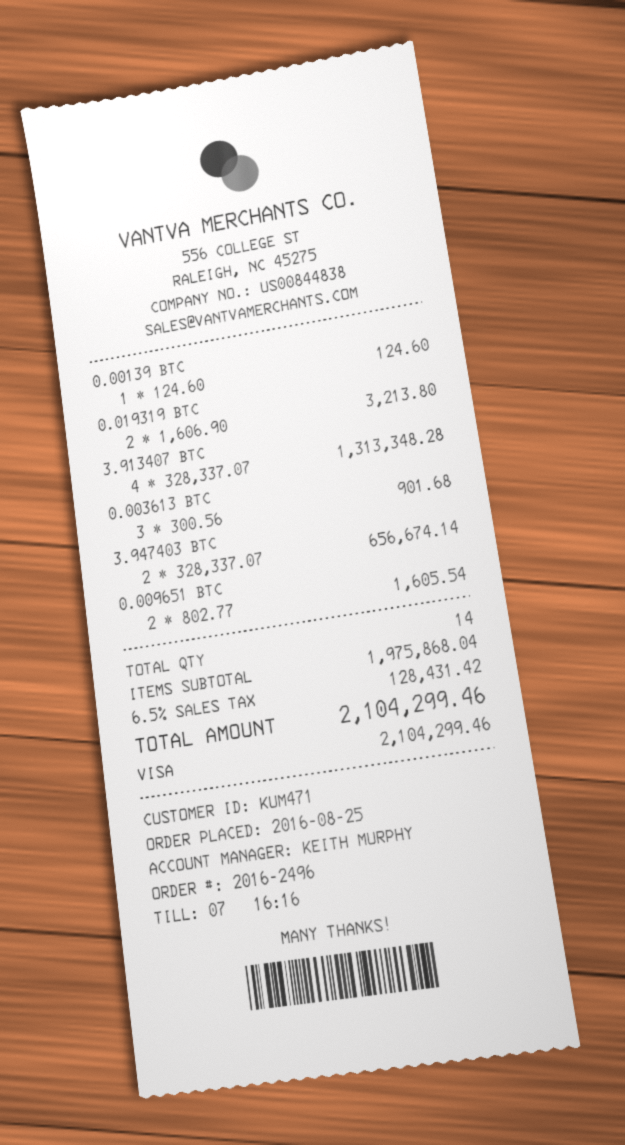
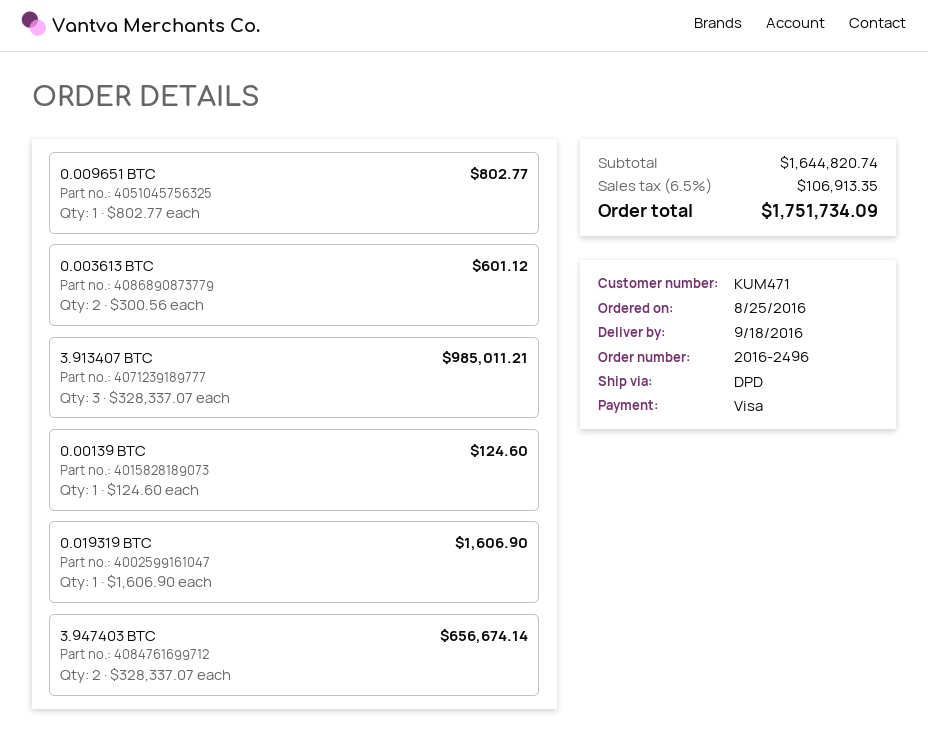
0.019319 BTC: 2 x 1606.90 = 3213.80 -> 1 x 1606.90 = 1606.90
3.913407 BTC: 4 x 328337.07 = 1313348.28 -> 3 x 328337.07 = 985011.21
0.003613 BTC: 3 x 300.56 = 901.68 -> 2 x 300.56 = 601.12
0.009651 BTC: 2 x 802.77 = 1605.54 -> 1 x 802.77 = 802.77
subtotal: 1975868.04 -> 1644820.74
tax: 6.5% = 128431.42 -> 6.5% = 106913.35
total: 2104299.46 -> 1751734.09

